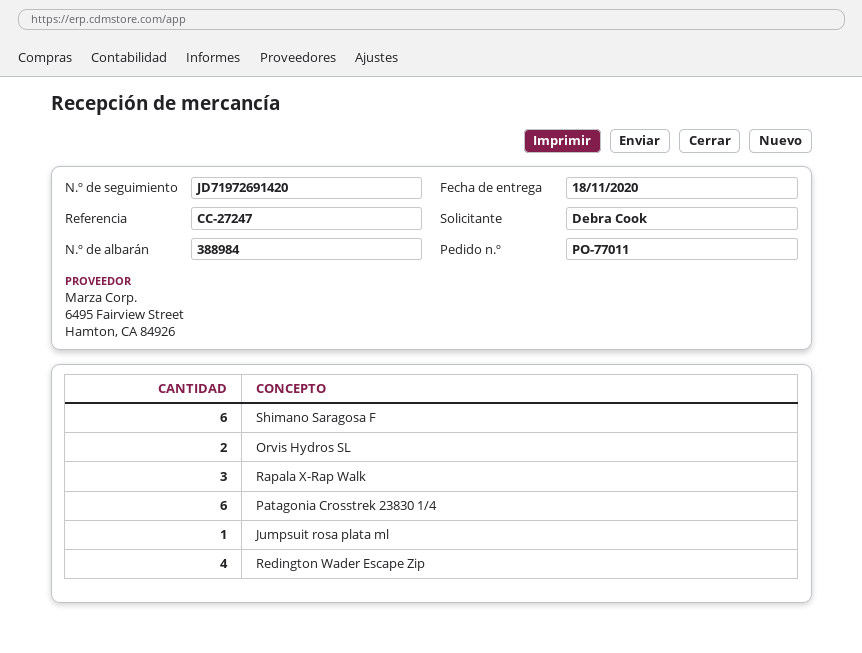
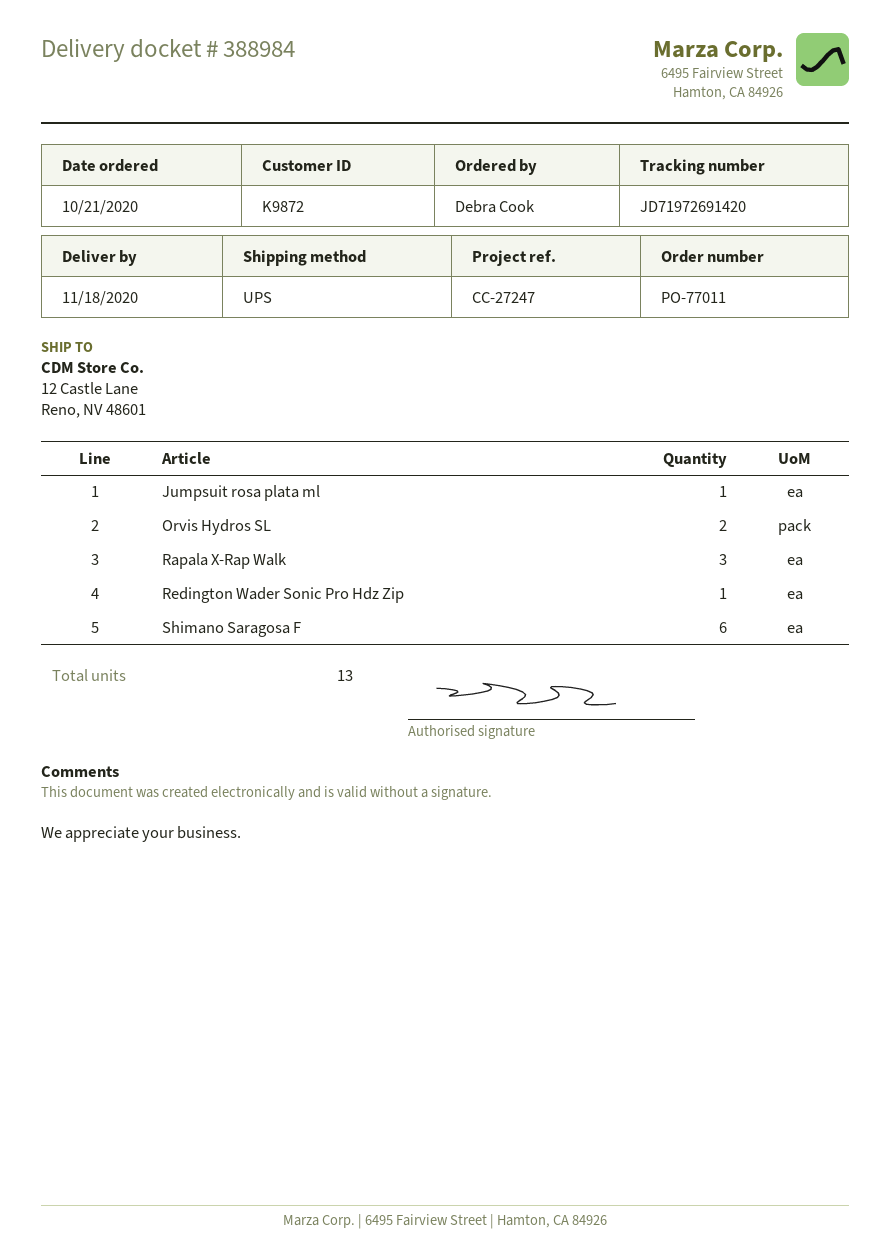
Patagonia Crosstrek 23830 1/4: 6 -> none
Redington Wader Escape Zip: 4 -> none
Redington Wader Sonic Pro Hdz Zip: none -> 1

